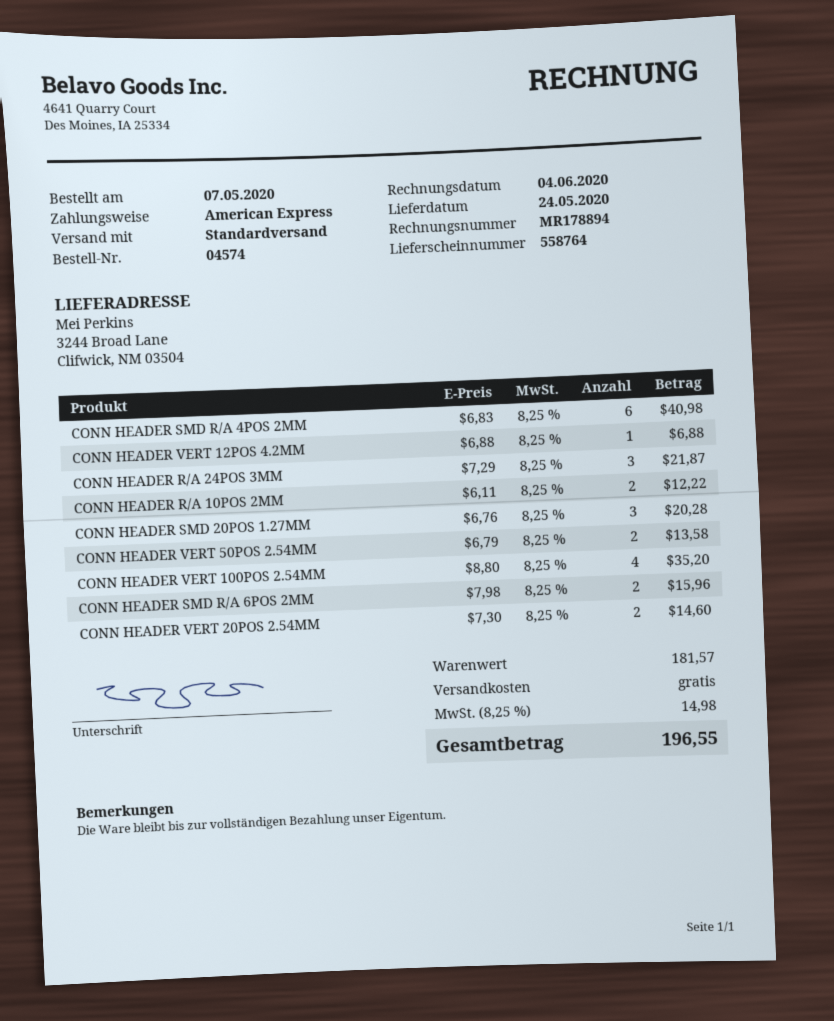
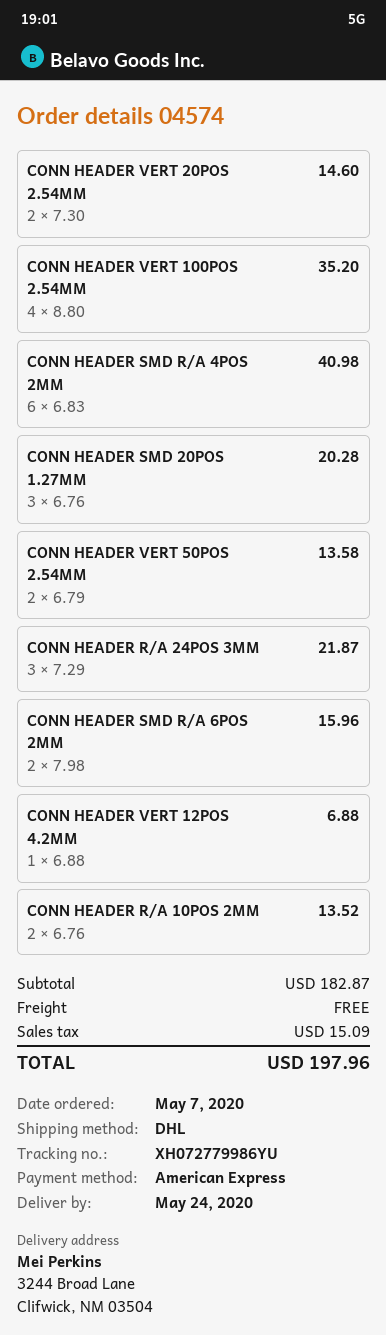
shipping method: standard -> DHL
CONN HEADER R/A 10POS 2MM: 2 x 6.11 = 12.22 -> 2 x 6.76 = 13.52
subtotal: 181.57 -> 182.87
tax: 14.98 -> 15.09
total: 196.55 -> 197.96

